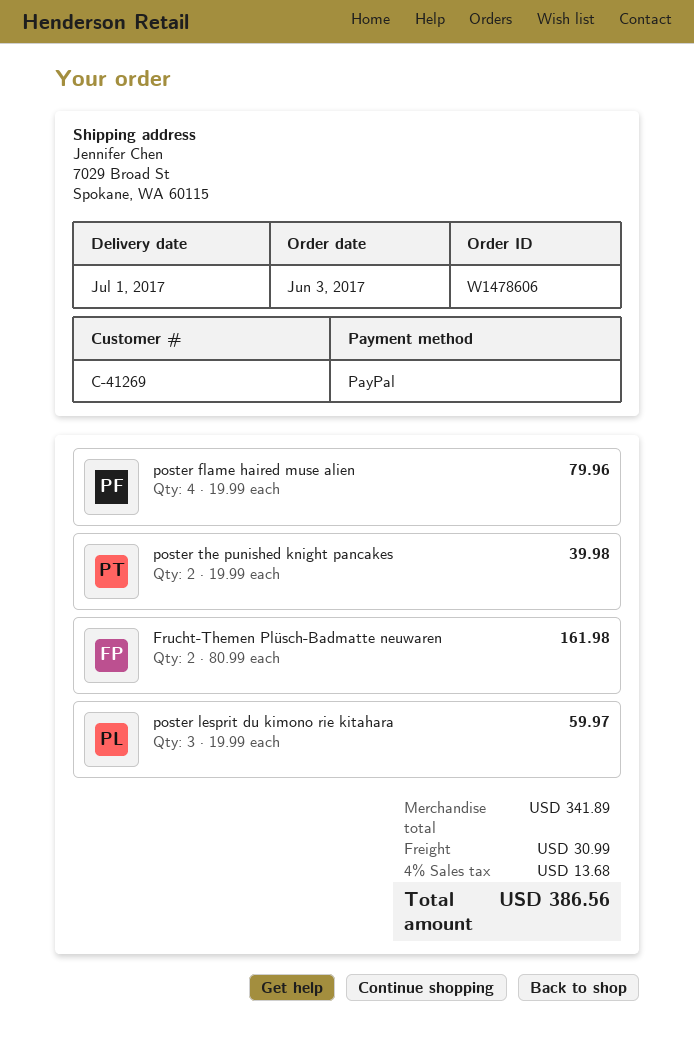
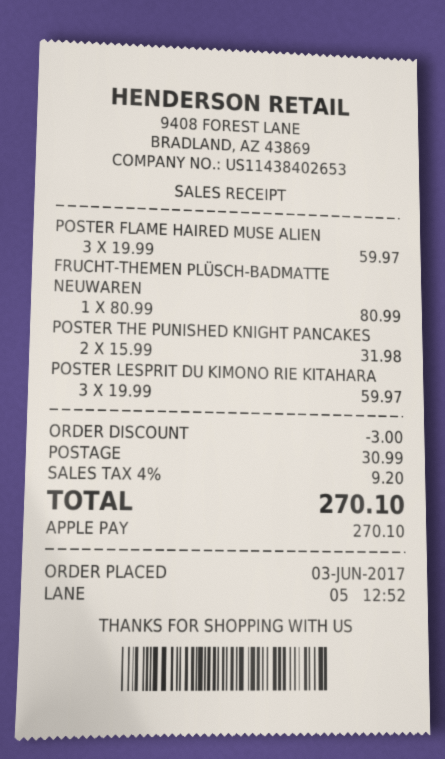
payment method: PayPal -> Apple Pay
poster flame haired muse alien: 4 x 19.99 = 79.96 -> 3 x 19.99 = 59.97
poster the punished knight pancakes: 2 x 19.99 = 39.98 -> 2 x 15.99 = 31.98
Frucht-Themen Plüsch-Badmatte neuwaren: 2 x 80.99 = 161.98 -> 1 x 80.99 = 80.99
discount: none -> 3.00
tax: 4% = 13.68 -> 4% = 9.20
total: 386.56 -> 270.10

